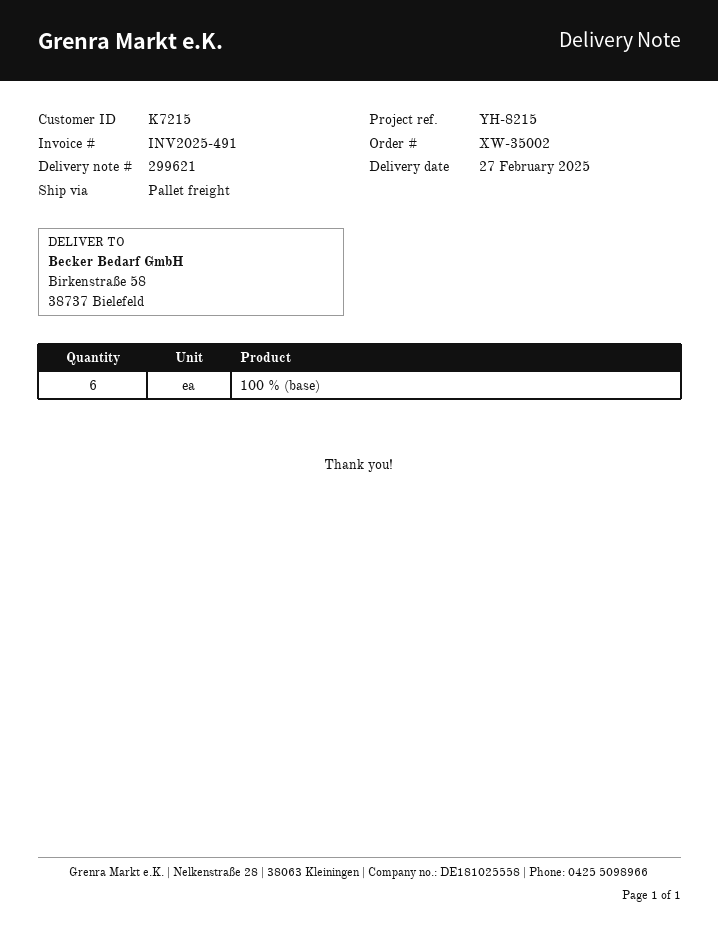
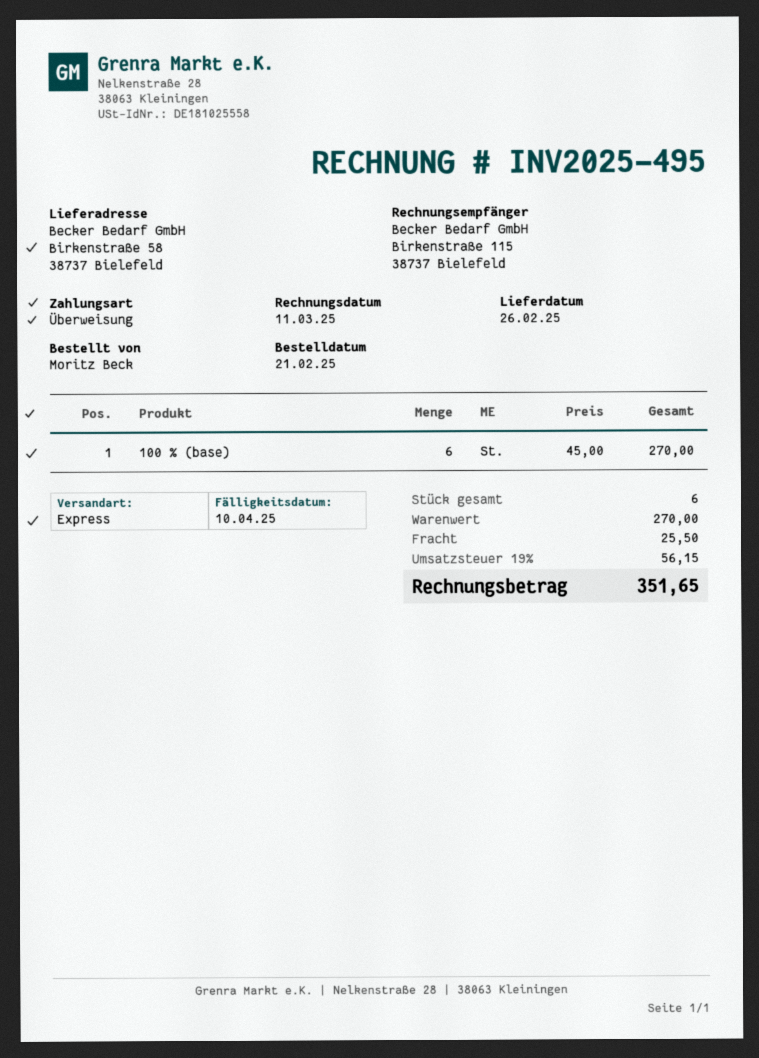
delivery date: 2025-02-27 -> 2025-02-26
invoice number: INV2025-491 -> INV2025-495
shipping method: pallet freight -> express

